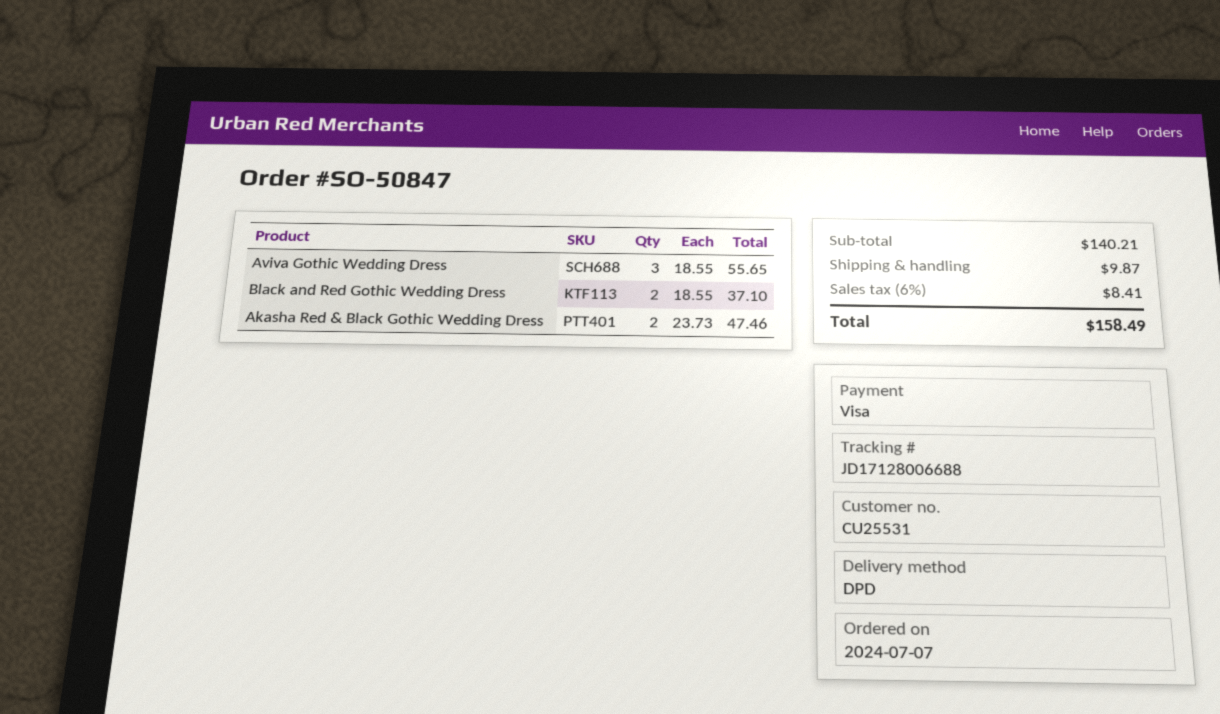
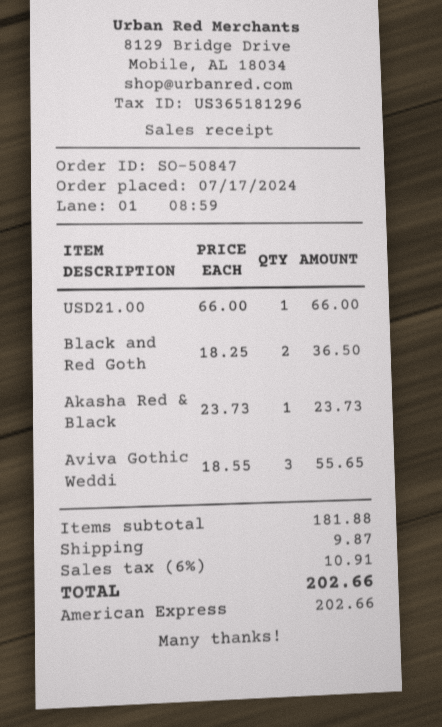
order date: 2024-07-07 -> 2024-07-17
payment method: Visa -> American Express
Black and Red Gothic Wedding Dress: 2 x 18.55 = 37.10 -> 2 x 18.25 = 36.50
Akasha Red & Black Gothic Wedding Dress: 2 x 23.73 = 47.46 -> 1 x 23.73 = 23.73
USD21.00: none -> 1 x 66.00 = 66.00
subtotal: 140.21 -> 181.88
tax: 6% = 8.41 -> 6% = 10.91
total: 158.49 -> 202.66

